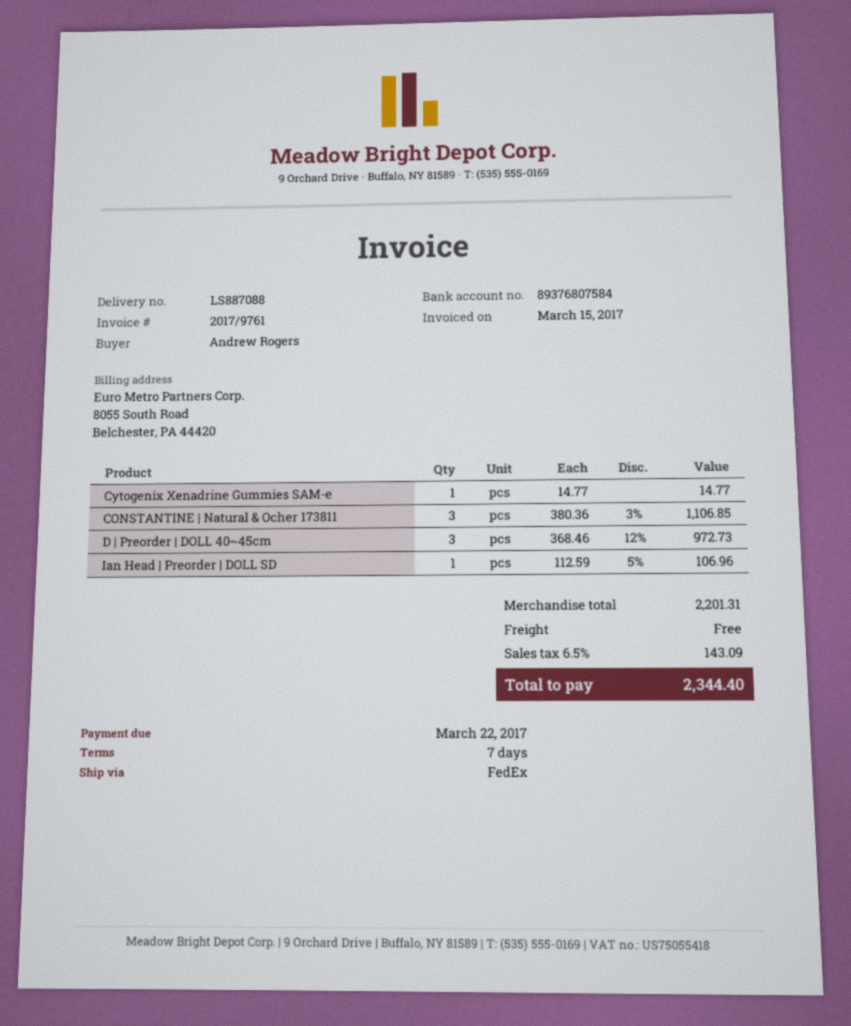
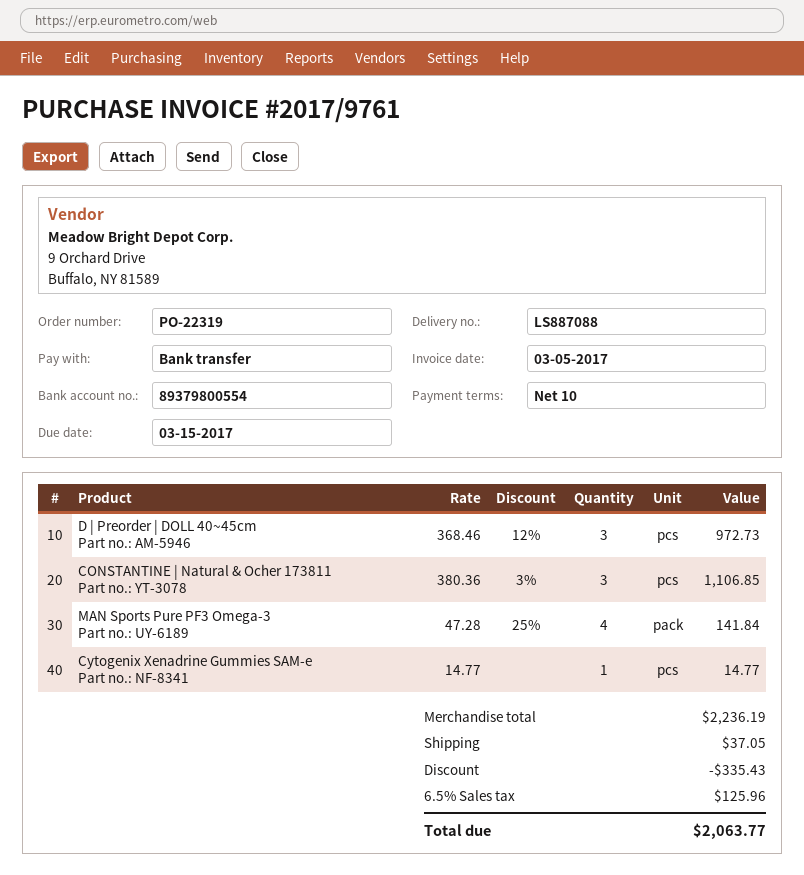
invoice date: 2017-03-15 -> 2017-03-05
payment terms: 7 days -> 10 days
due date: 2017-03-22 -> 2017-03-15
bank account: 89376807584 -> 89379800554
Ian Head | Preorder | DOLL SD: 1 x 112.59 - 5% = 106.96 -> none
MAN Sports Pure PF3 Omega-3: none -> 4 x 47.28 - 25% = 141.84
subtotal: 2201.31 -> 2236.19
discount: none -> 335.43
shipping: 0.00 -> 37.05
tax: 6.5% = 143.09 -> 6.5% = 125.96
total: 2344.40 -> 2063.77

